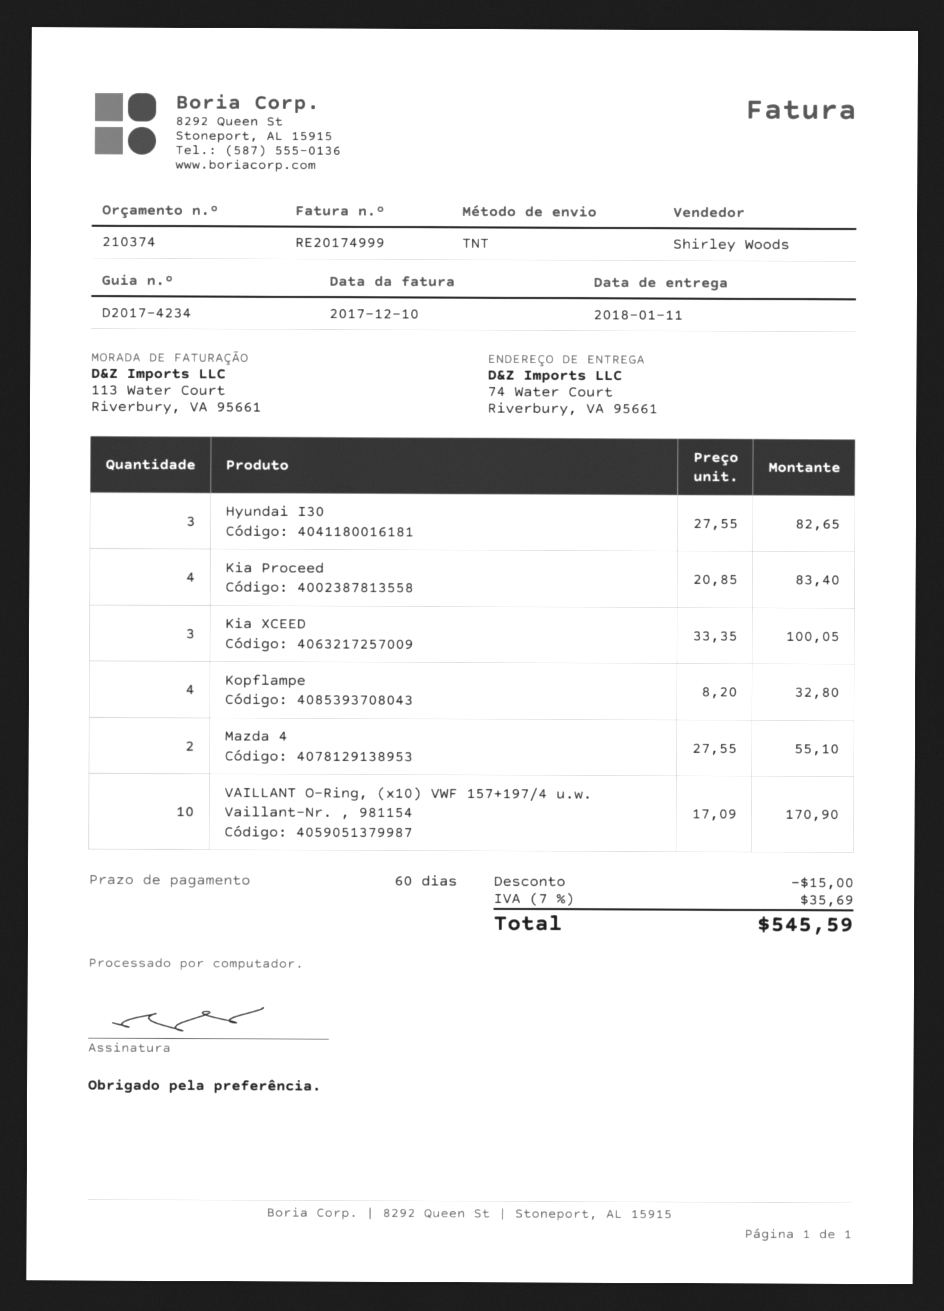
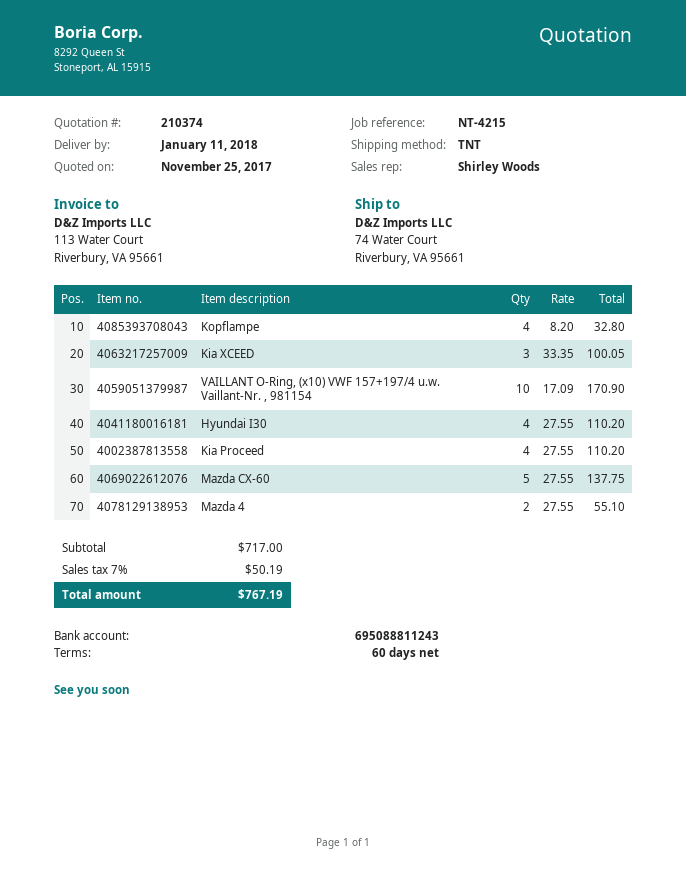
Hyundai I30: 3 x 27.55 = 82.65 -> 4 x 27.55 = 110.20
Kia Proceed: 4 x 20.85 = 83.40 -> 4 x 27.55 = 110.20
Mazda CX-60: none -> 5 x 27.55 = 137.75
discount: 15.00 -> none
tax: 7% = 35.69 -> 7% = 50.19
total: 545.59 -> 767.19

